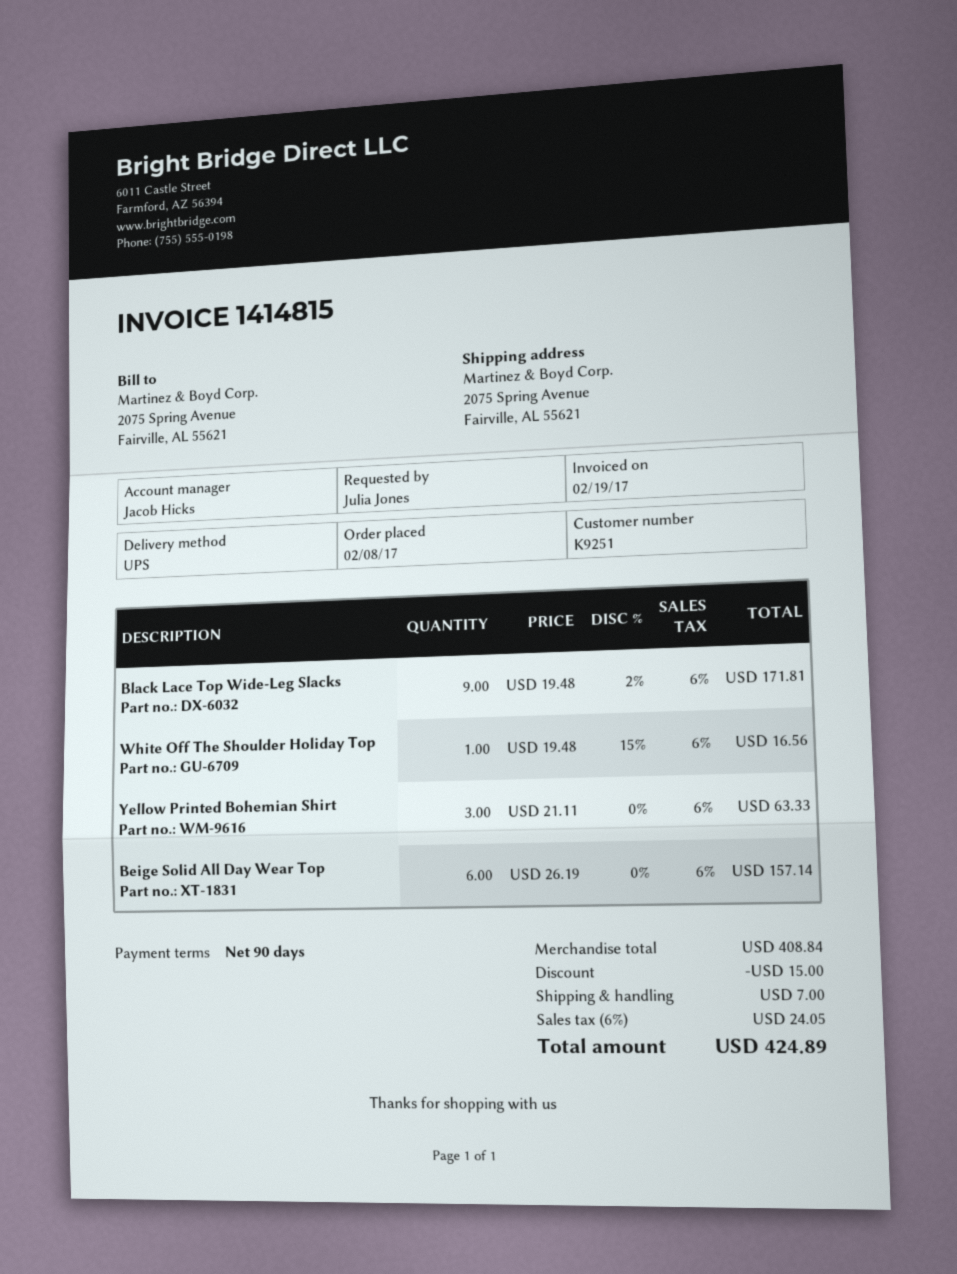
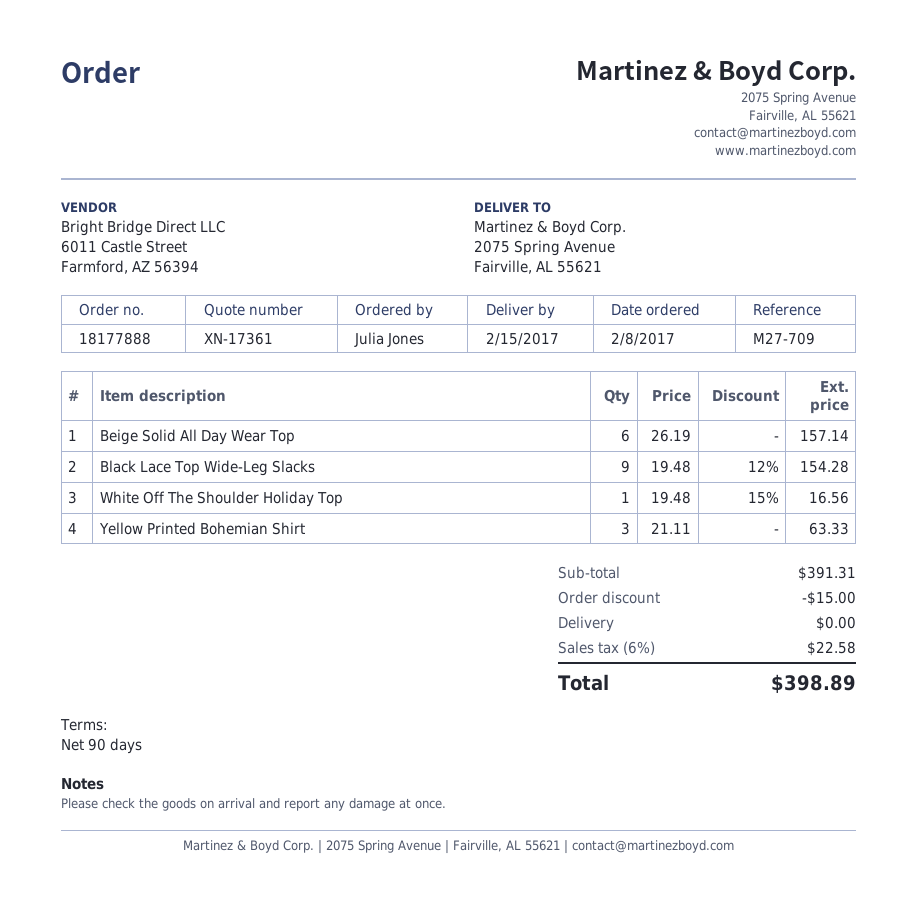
Black Lace Top Wide-Leg Slacks: 9 x 19.48 - 2% = 171.81 -> 9 x 19.48 - 12% = 154.28
subtotal: 408.84 -> 391.31
shipping: 7.00 -> 0.00
tax: 6% = 24.05 -> 6% = 22.58
total: 424.89 -> 398.89

